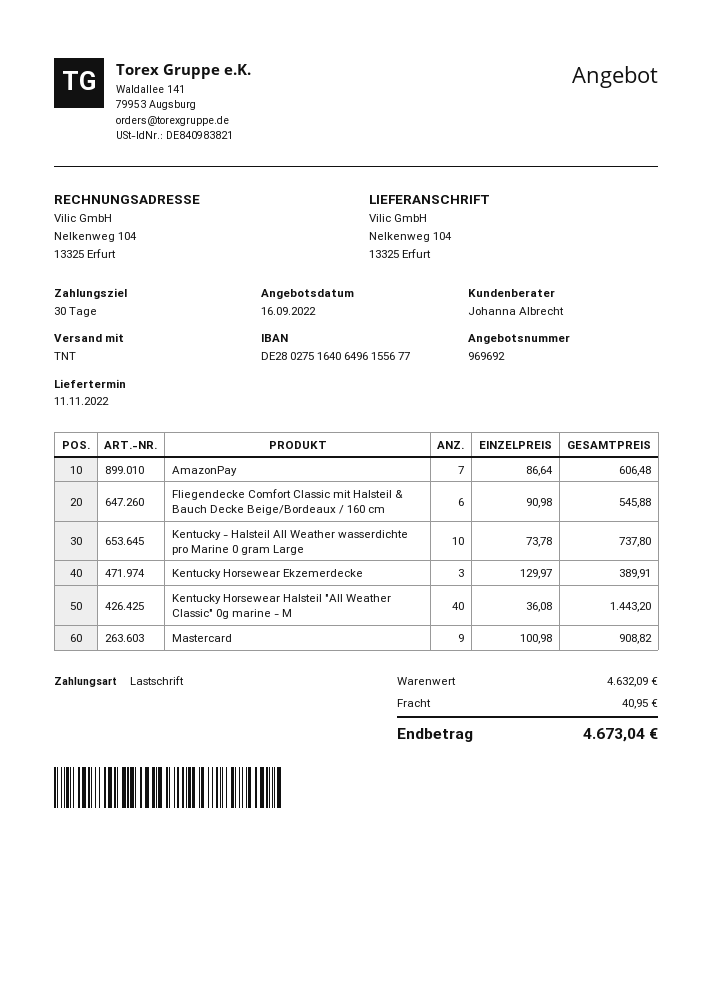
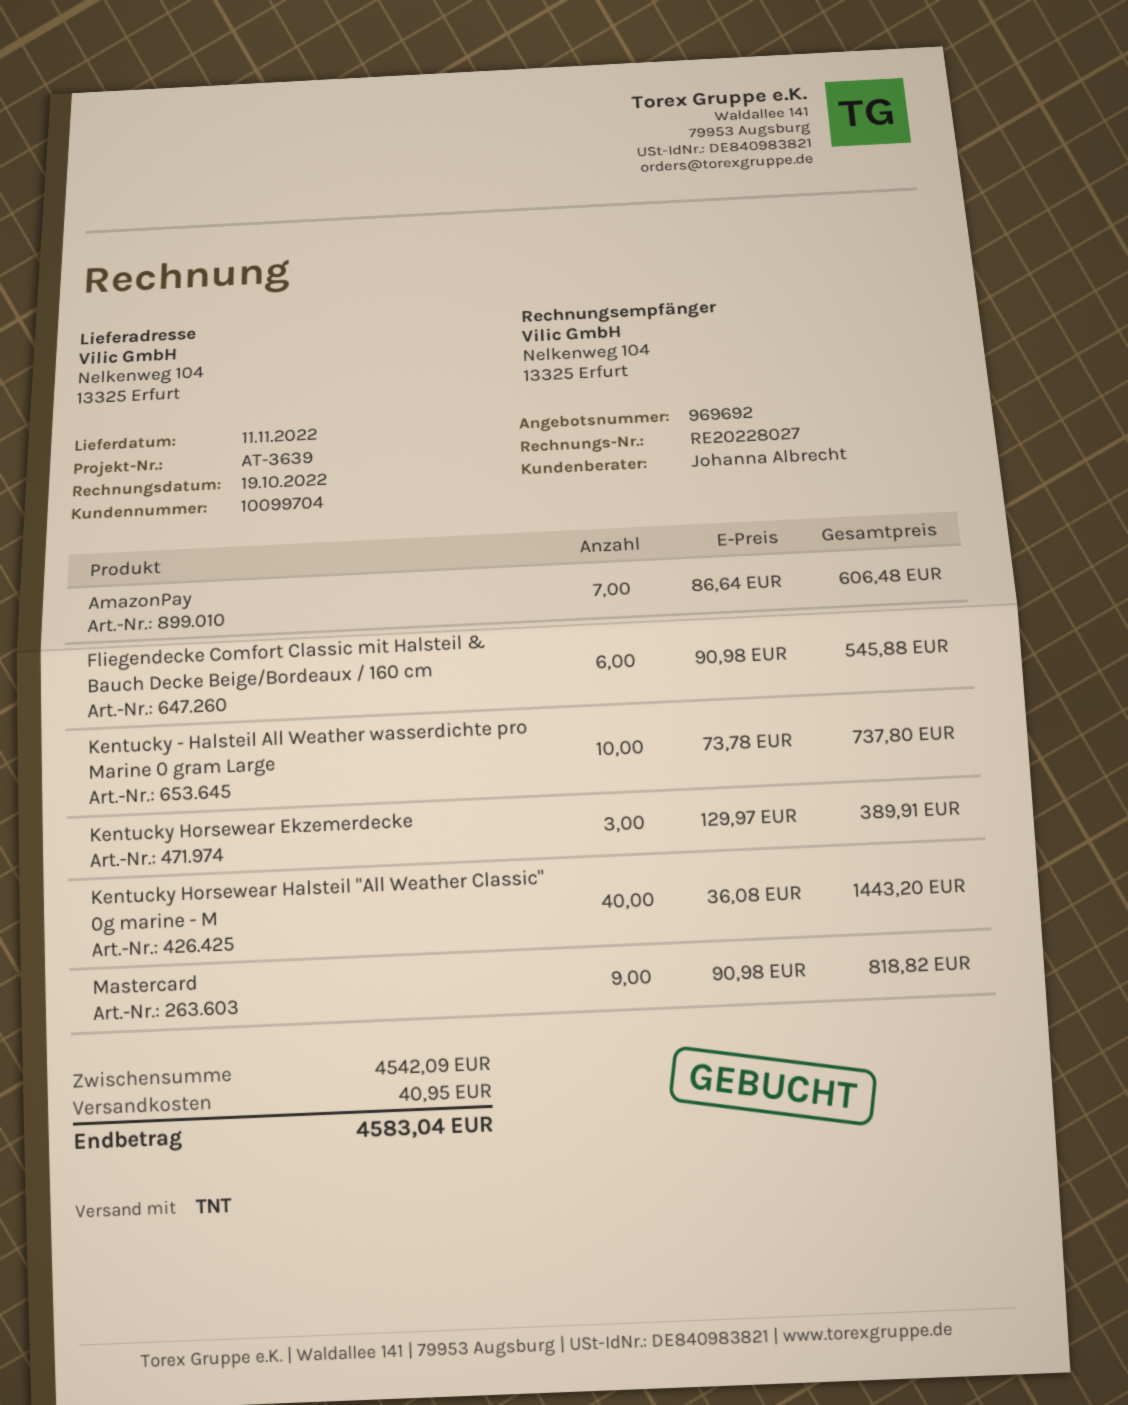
Mastercard: 9 x 100.98 = 908.82 -> 9 x 90.98 = 818.82
subtotal: 4632.09 -> 4542.09
total: 4673.04 -> 4583.04

